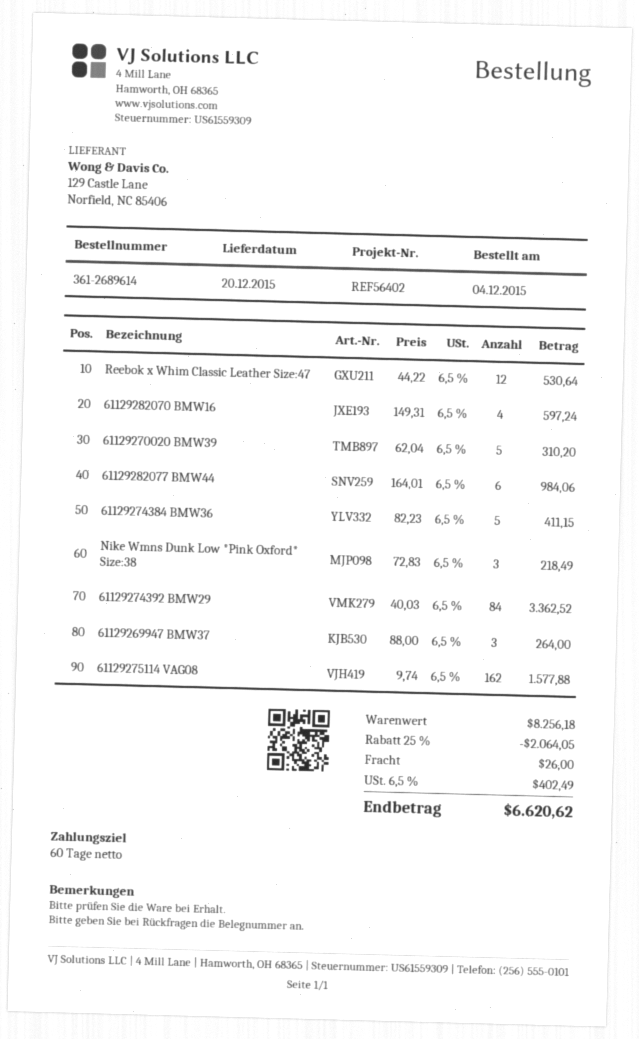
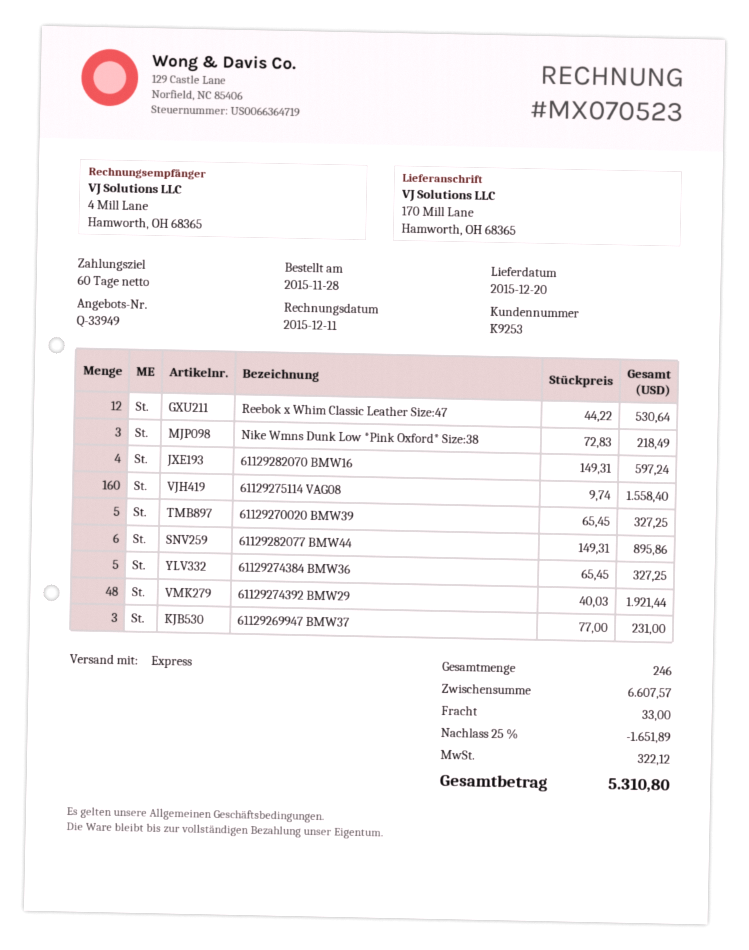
order date: 2015-12-04 -> 2015-11-28
61129270020 BMW39: 5 x 62.04 = 310.20 -> 5 x 65.45 = 327.25
61129282077 BMW44: 6 x 164.01 = 984.06 -> 6 x 149.31 = 895.86
61129274384 BMW36: 5 x 82.23 = 411.15 -> 5 x 65.45 = 327.25
61129274392 BMW29: 84 x 40.03 = 3362.52 -> 48 x 40.03 = 1921.44
61129269947 BMW37: 3 x 88.00 = 264.00 -> 3 x 77.00 = 231.00
61129275114 VAG08: 162 x 9.74 = 1577.88 -> 160 x 9.74 = 1558.40
subtotal: 8256.18 -> 6607.57
discount: 25% = 2064.05 -> 25% = 1651.89
shipping: 26.00 -> 33.00
tax: 402.49 -> 322.12
total: 6620.62 -> 5310.80

